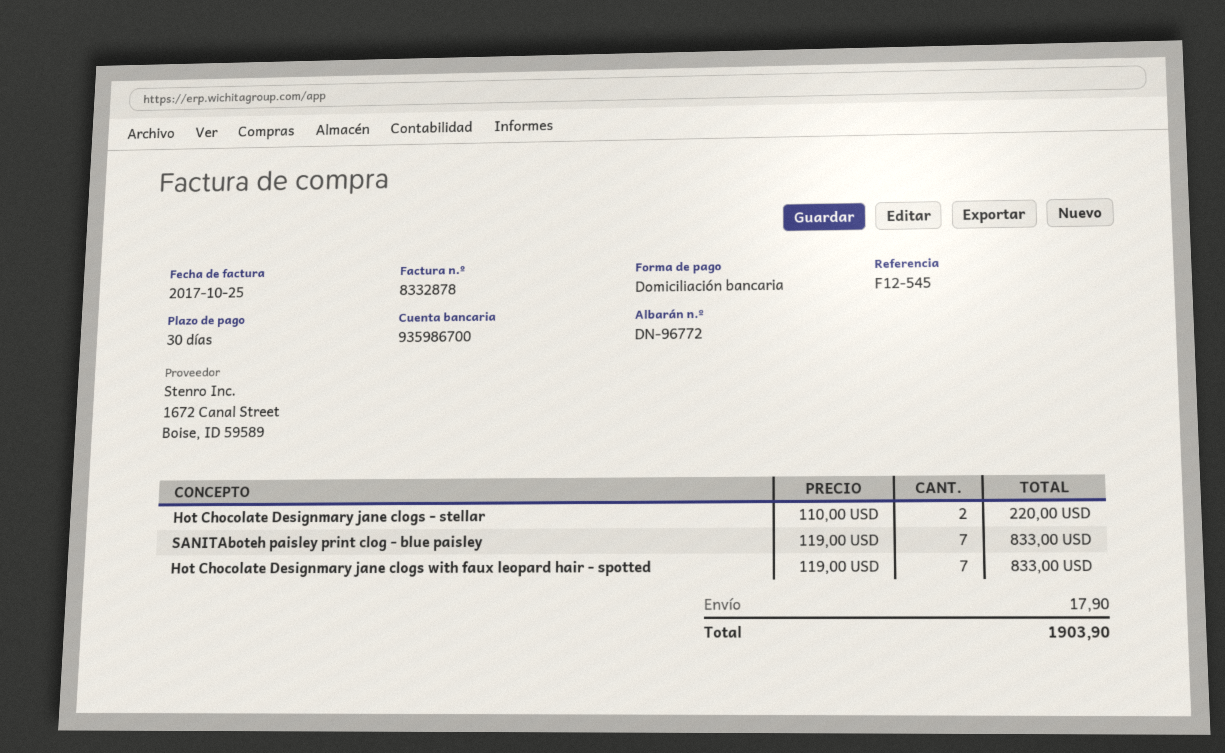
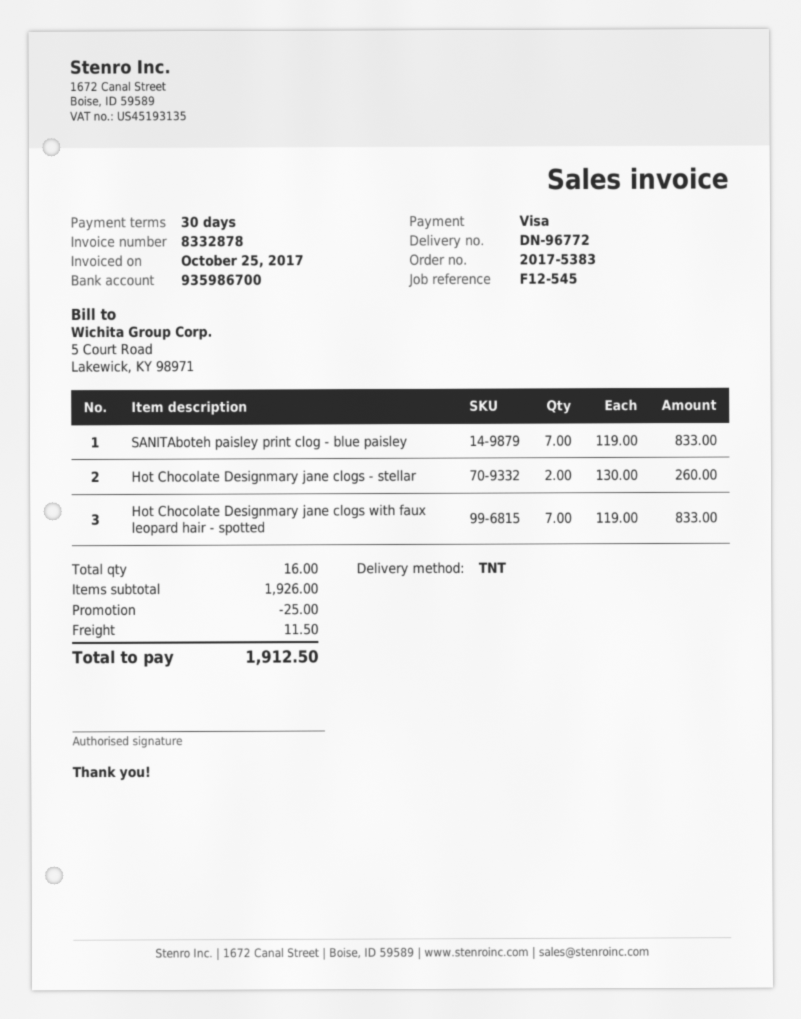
payment method: direct debit -> Visa
Hot Chocolate Designmary jane clogs - stellar: 2 x 110.00 = 220.00 -> 2 x 130.00 = 260.00
discount: none -> 25.00
shipping: 17.90 -> 11.50
total: 1903.90 -> 1912.50

